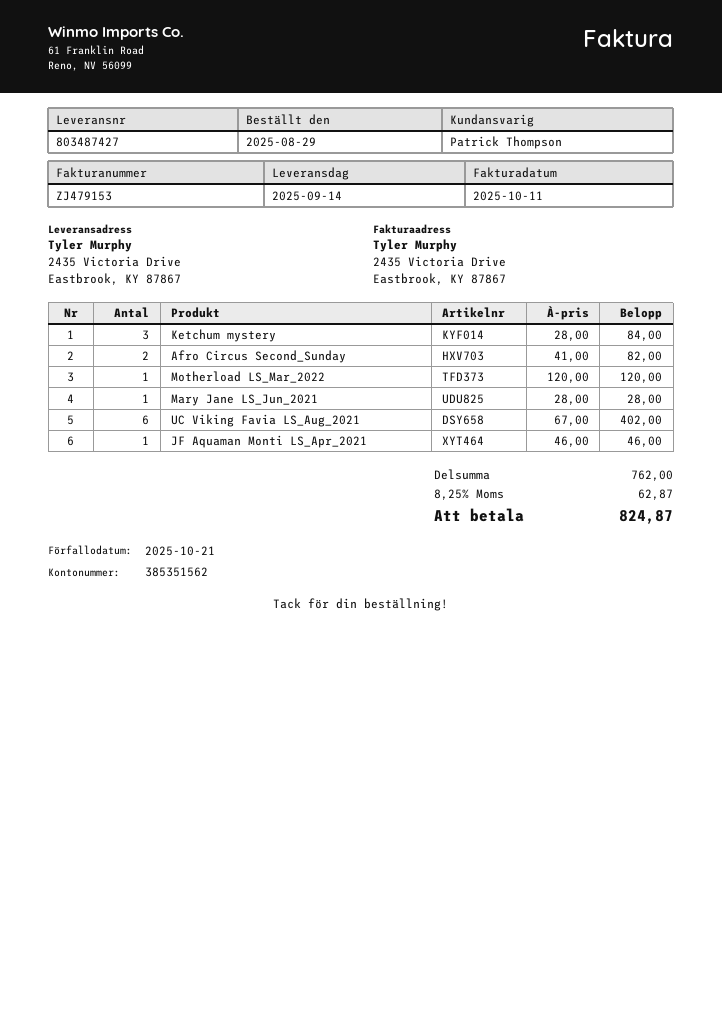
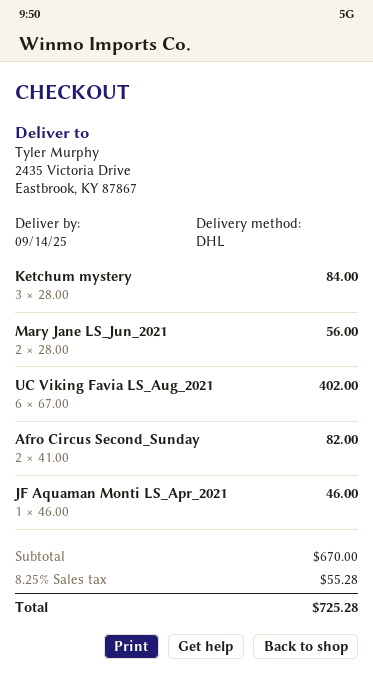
Motherload LS_Mar_2022: 1 x 120.00 = 120.00 -> none
Mary Jane LS_Jun_2021: 1 x 28.00 = 28.00 -> 2 x 28.00 = 56.00
subtotal: 762.00 -> 670.00
tax: 8.25% = 62.87 -> 8.25% = 55.28
total: 824.87 -> 725.28

